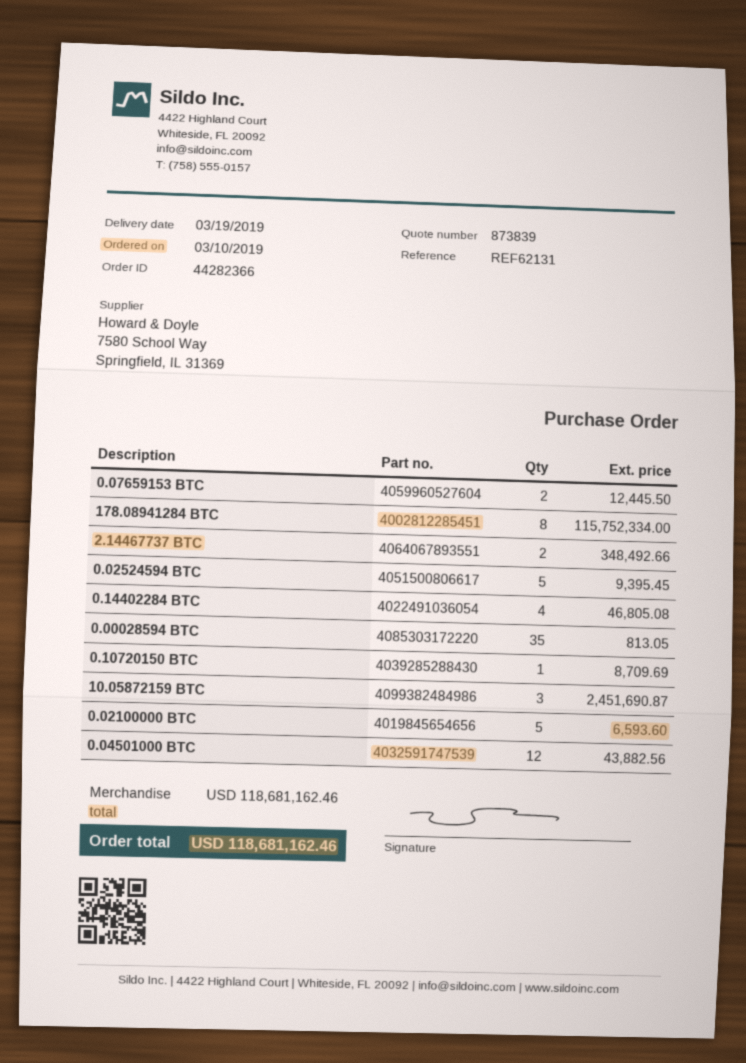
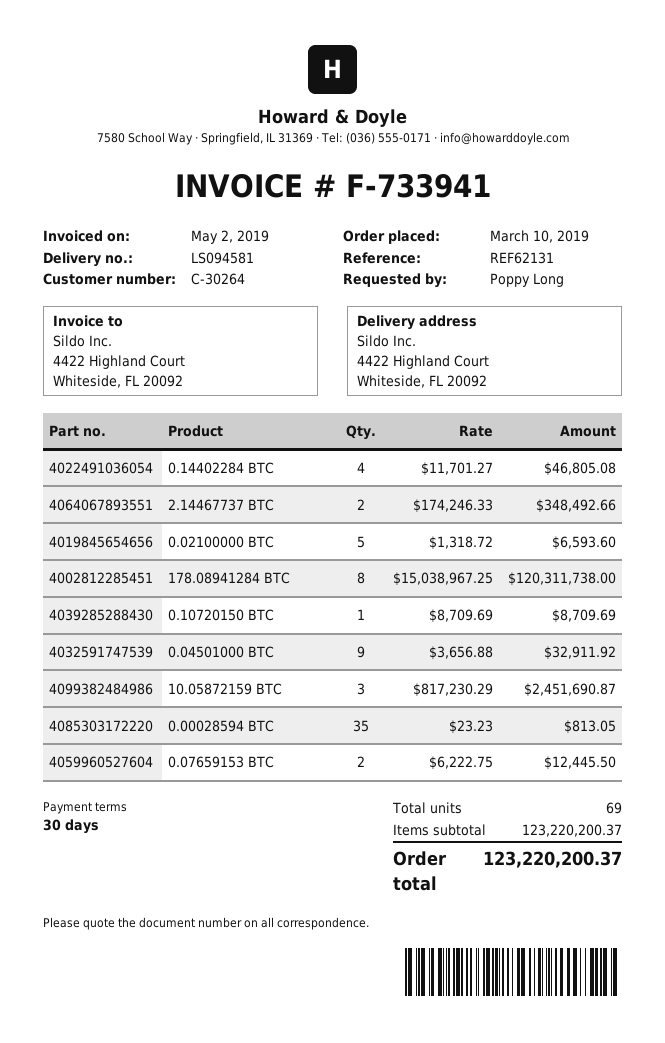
178.08941284 BTC: 8 for 115752334.00 -> 8 for 120311738.00
0.02524594 BTC: 5 for 9395.45 -> none
0.04501000 BTC: 12 for 43882.56 -> 9 for 32911.92
subtotal: 118681162.46 -> 123220200.37
total: 118681162.46 -> 123220200.37

